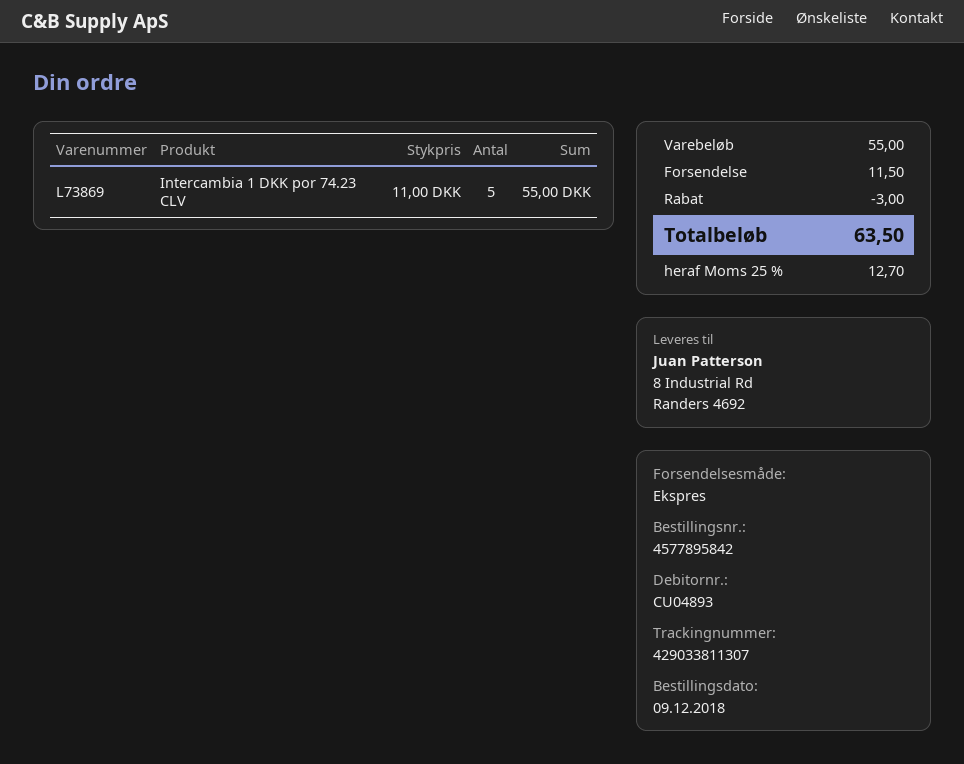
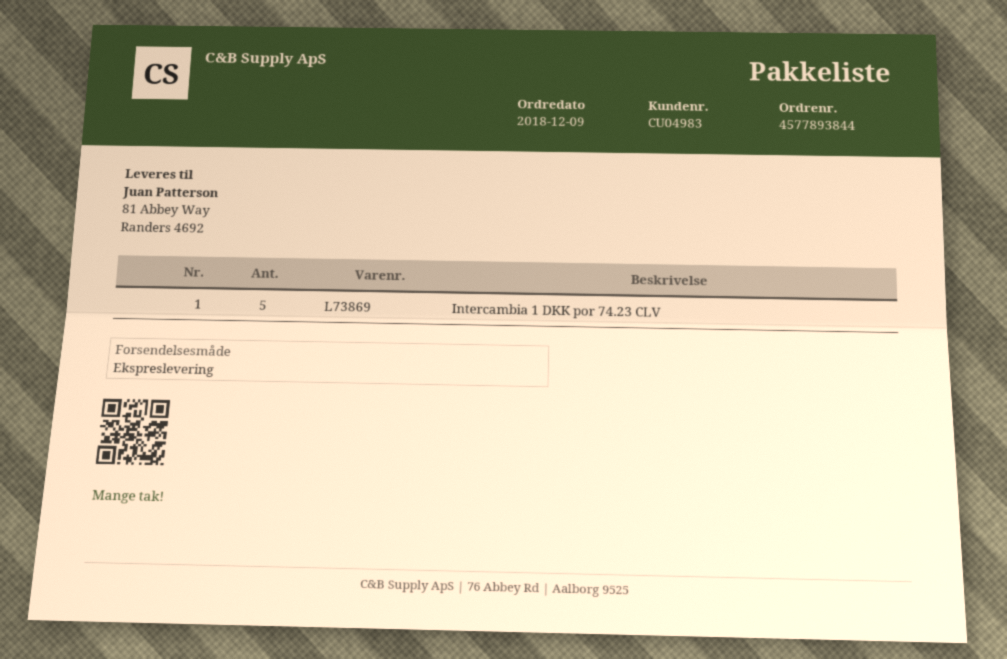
order number: 4577895842 -> 4577893844
customer number: CU04893 -> CU04983
ship to: 8 Industrial Rd, Randers 4692 -> 81 Abbey Way, Randers 4692

